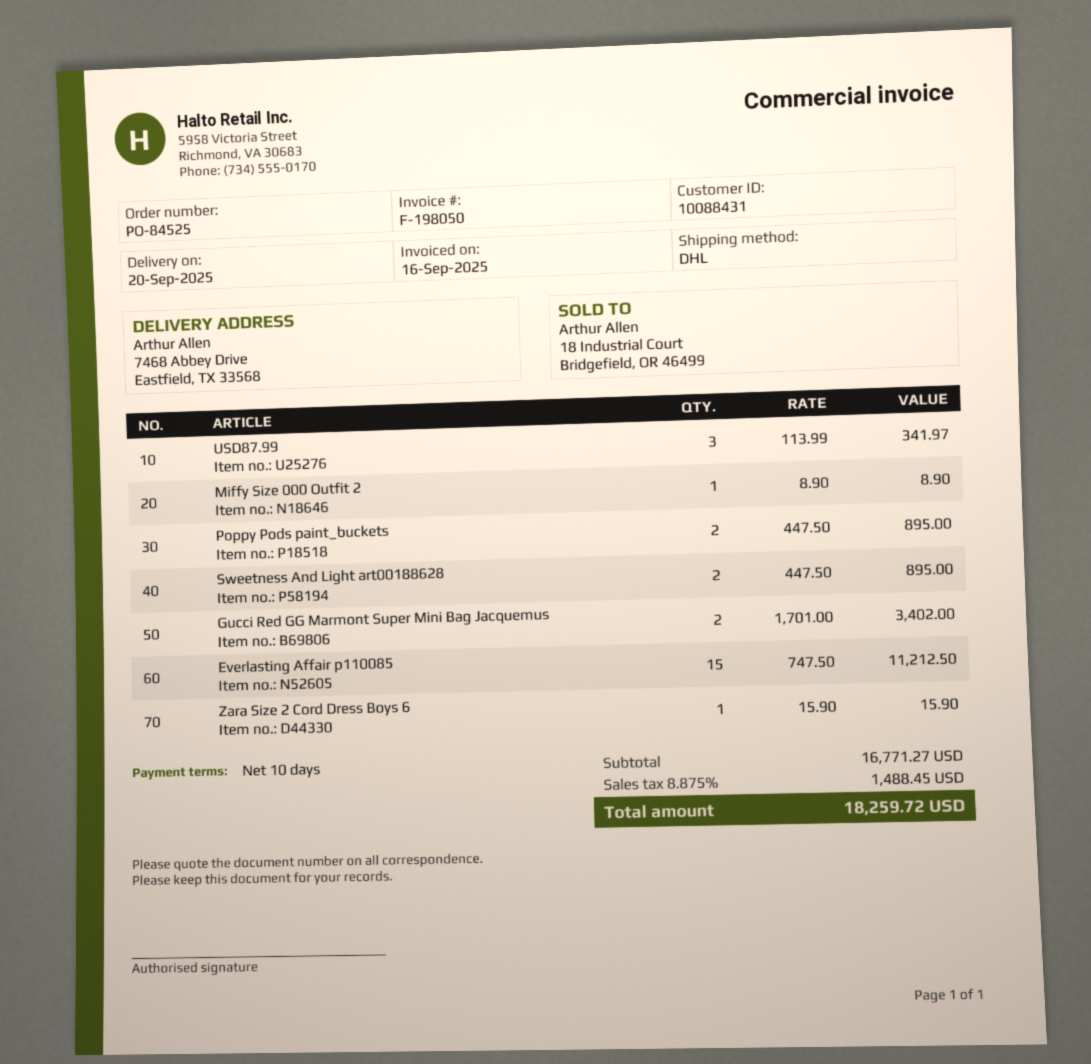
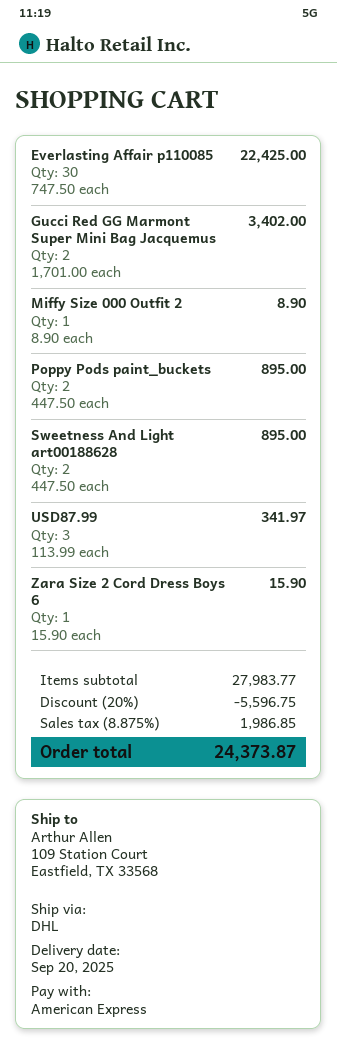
ship to: 7468 Abbey Drive, Eastfield, TX 33568 -> 109 Station Court, Eastfield, TX 33568
Everlasting Affair p110085: 15 x 747.50 = 11212.50 -> 30 x 747.50 = 22425.00
subtotal: 16771.27 -> 27983.77
discount: none -> 20% = 5596.75
tax: 8.875% = 1488.45 -> 8.875% = 1986.85
total: 18259.72 -> 24373.87

